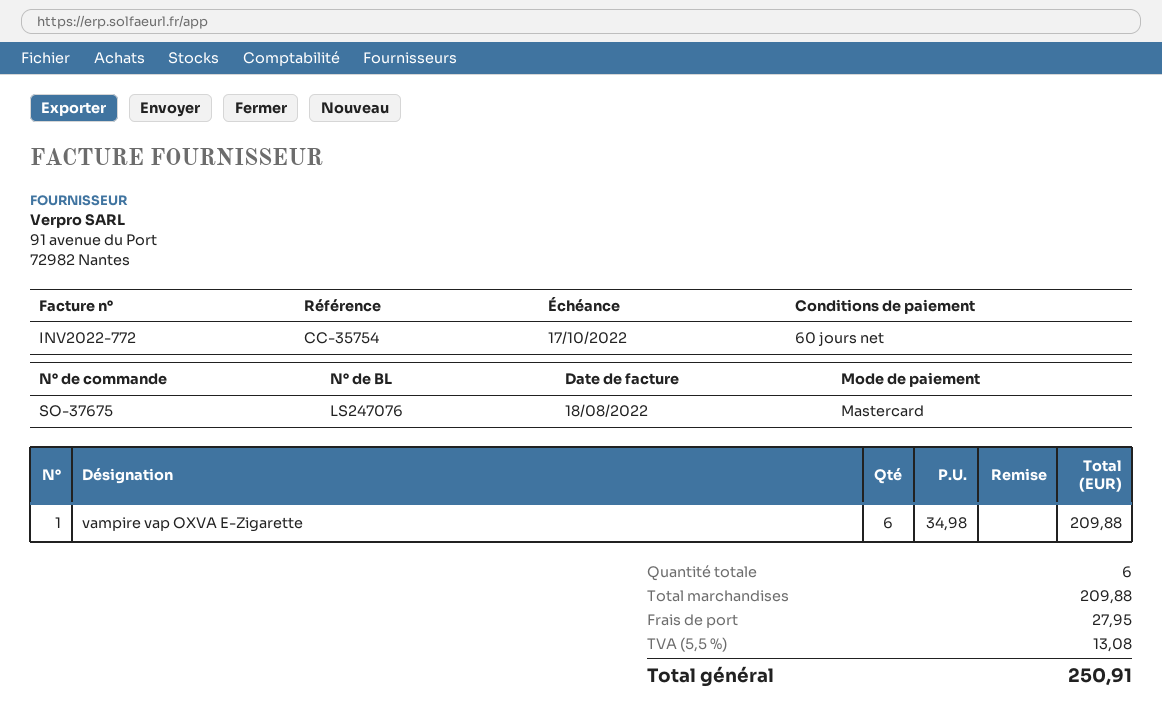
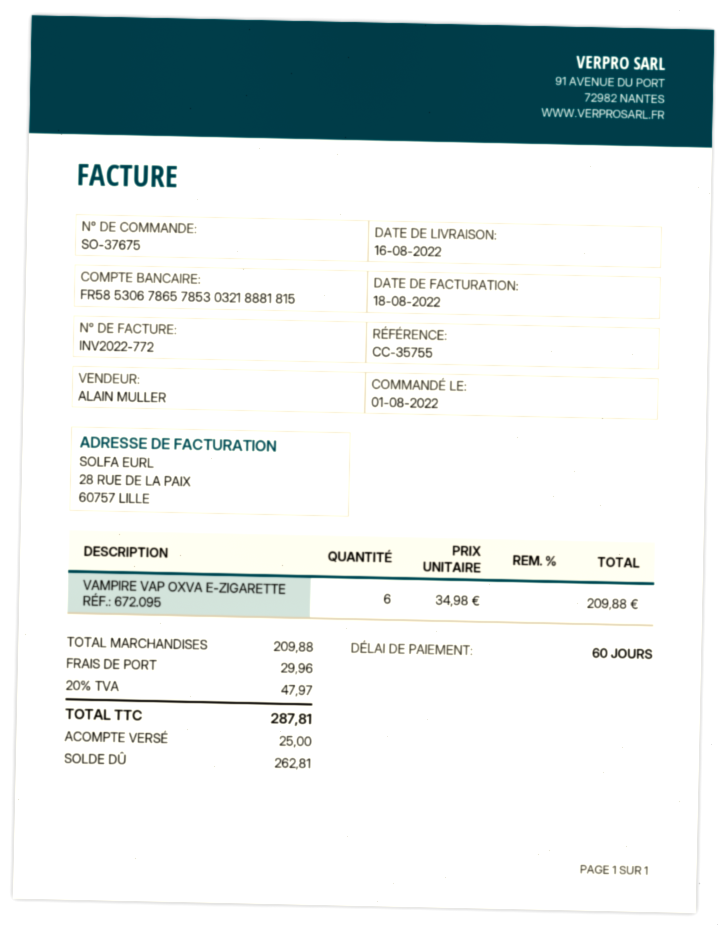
reference: CC-35754 -> CC-35755
shipping: 27.95 -> 29.96
tax: 5.5% = 13.08 -> 20% = 47.97
total: 250.91 -> 287.81

